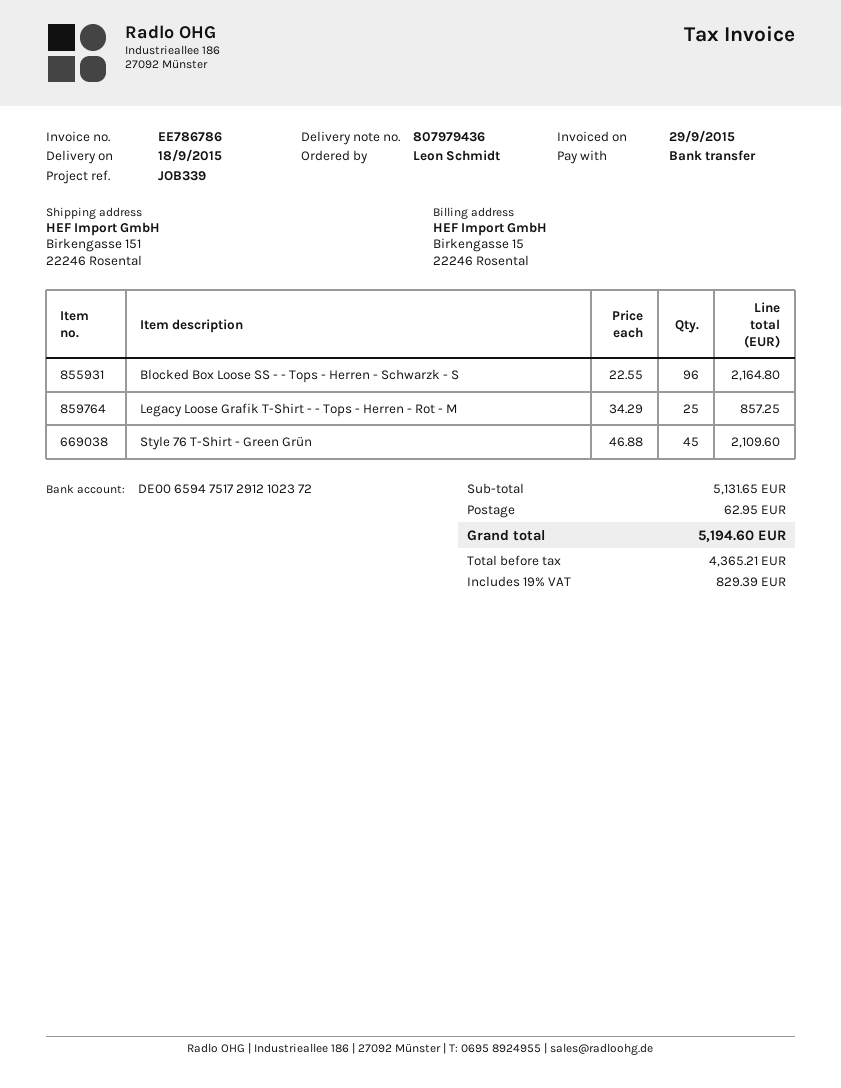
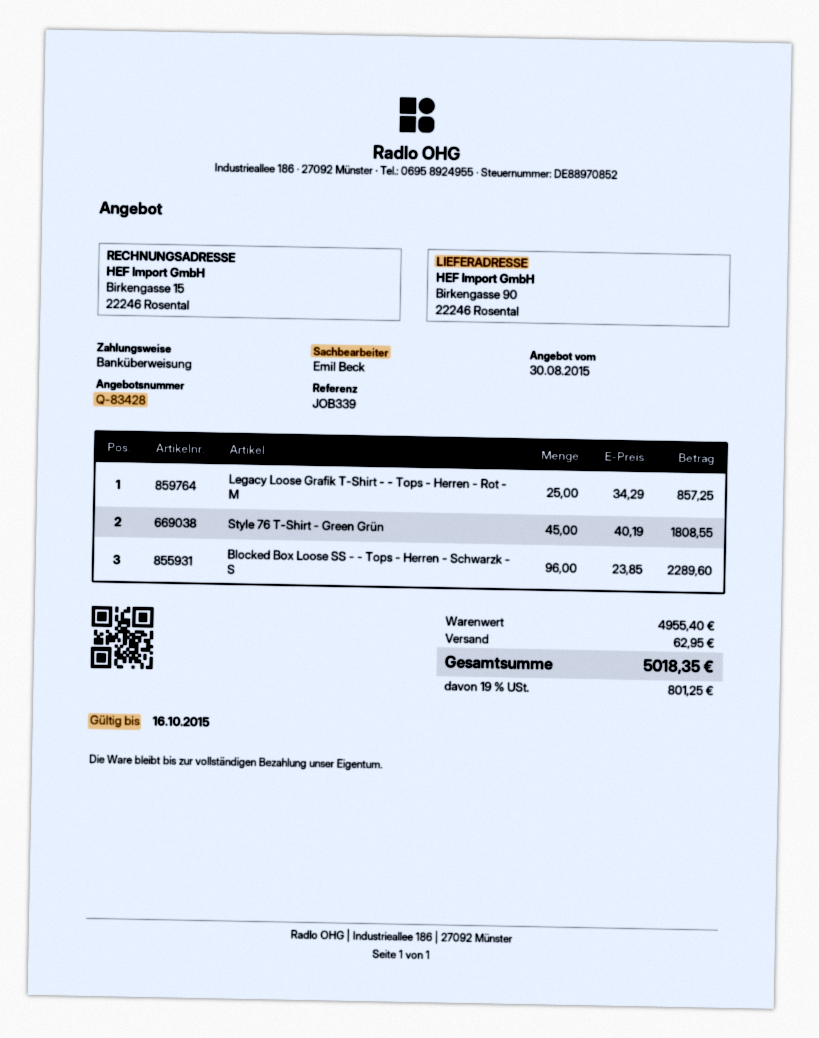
ship to: Birkengasse 151, 22246 Rosental -> Birkengasse 90, 22246 Rosental
Blocked Box Loose SS - - Tops - Herren - Schwarzk - S: 96 x 22.55 = 2164.80 -> 96 x 23.85 = 2289.60
Style 76 T-Shirt - Green Grün: 45 x 46.88 = 2109.60 -> 45 x 40.19 = 1808.55
subtotal: 5131.65 -> 4955.40
tax: 19% = 829.39 -> 19% = 801.25
total: 5194.60 -> 5018.35

